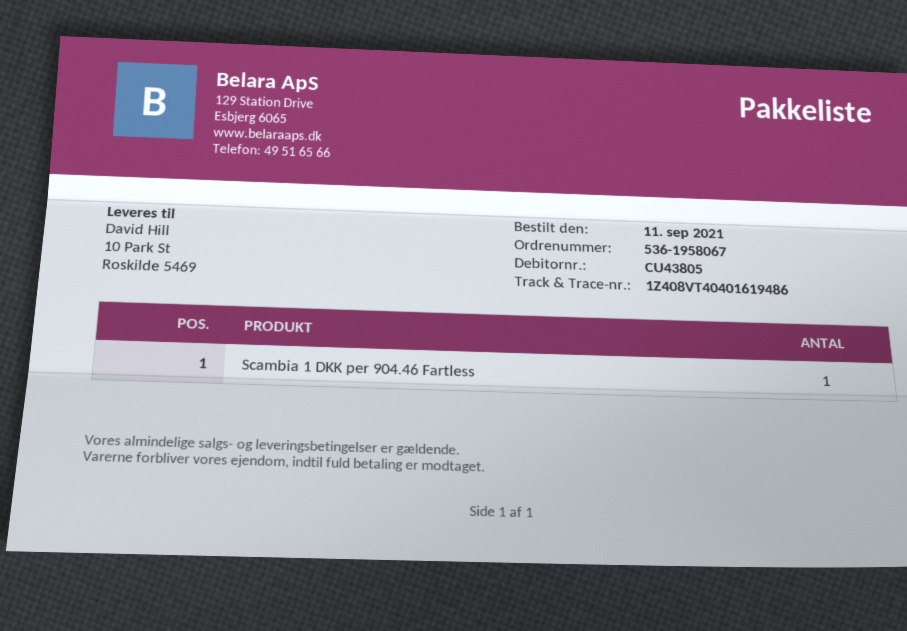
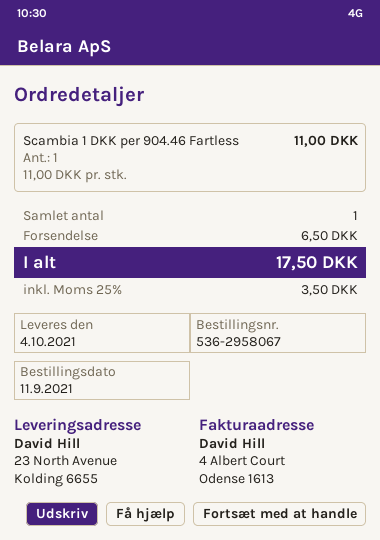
order number: 536-1958067 -> 536-2958067
ship to: 10 Park St, Roskilde 5469 -> 23 North Avenue, Kolding 6655

